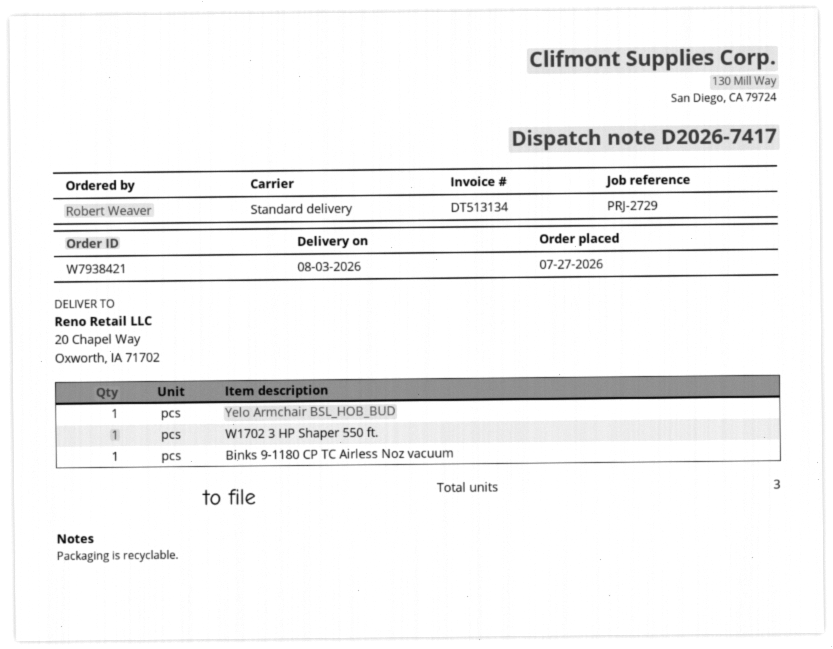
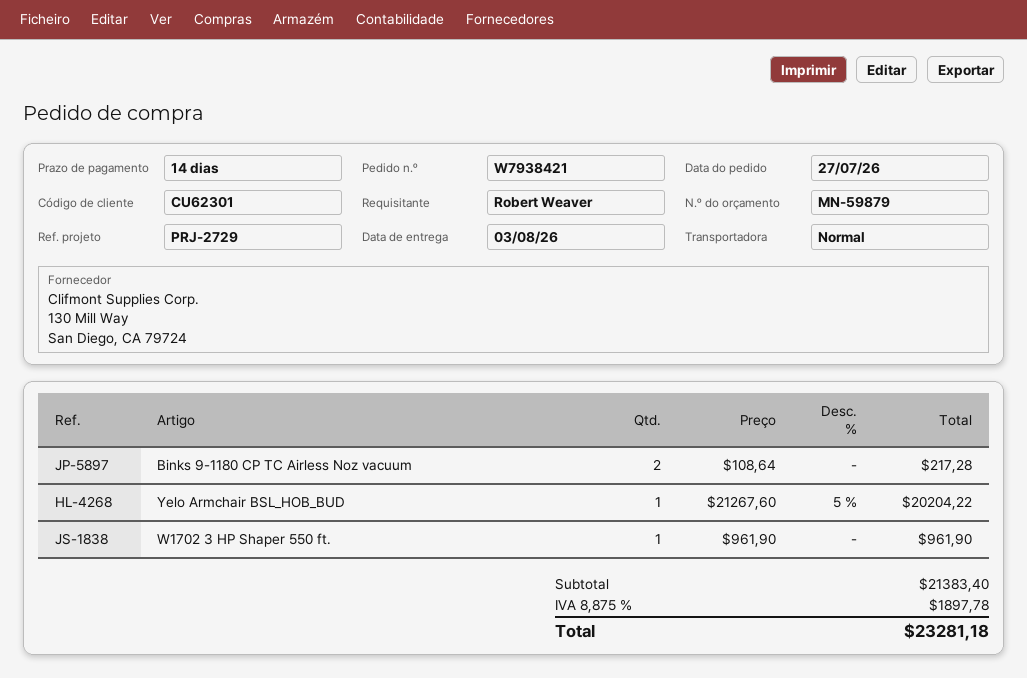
Binks 9-1180 CP TC Airless Noz vacuum: 1 -> 2

